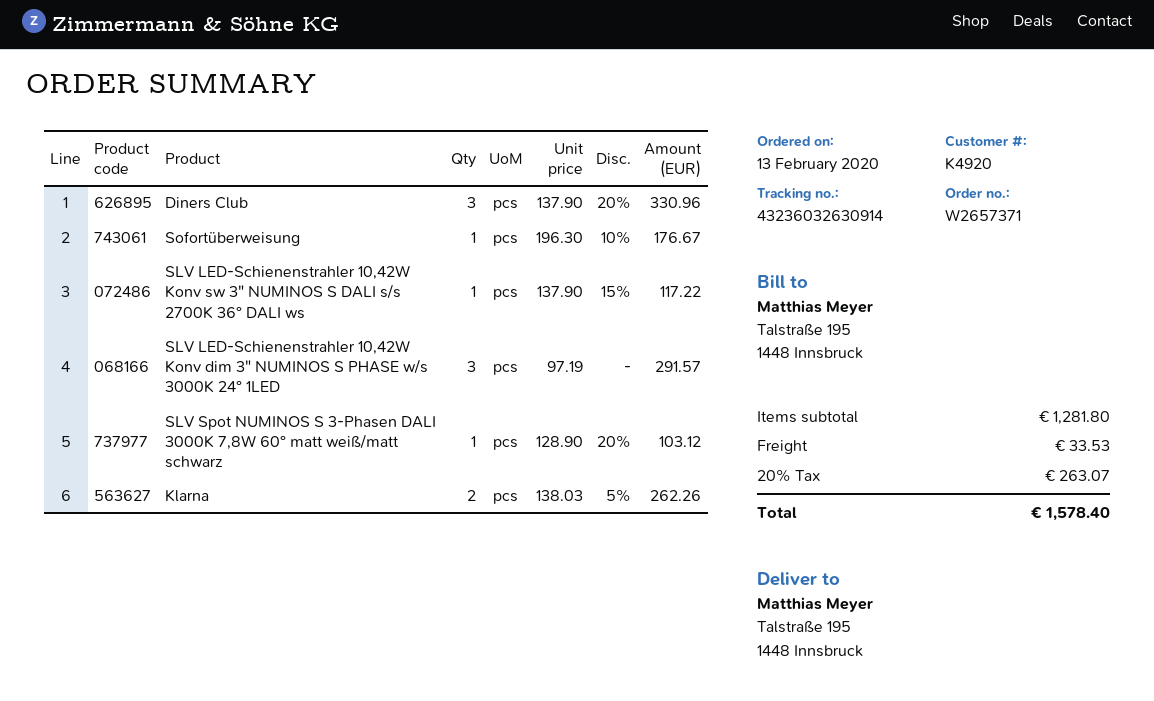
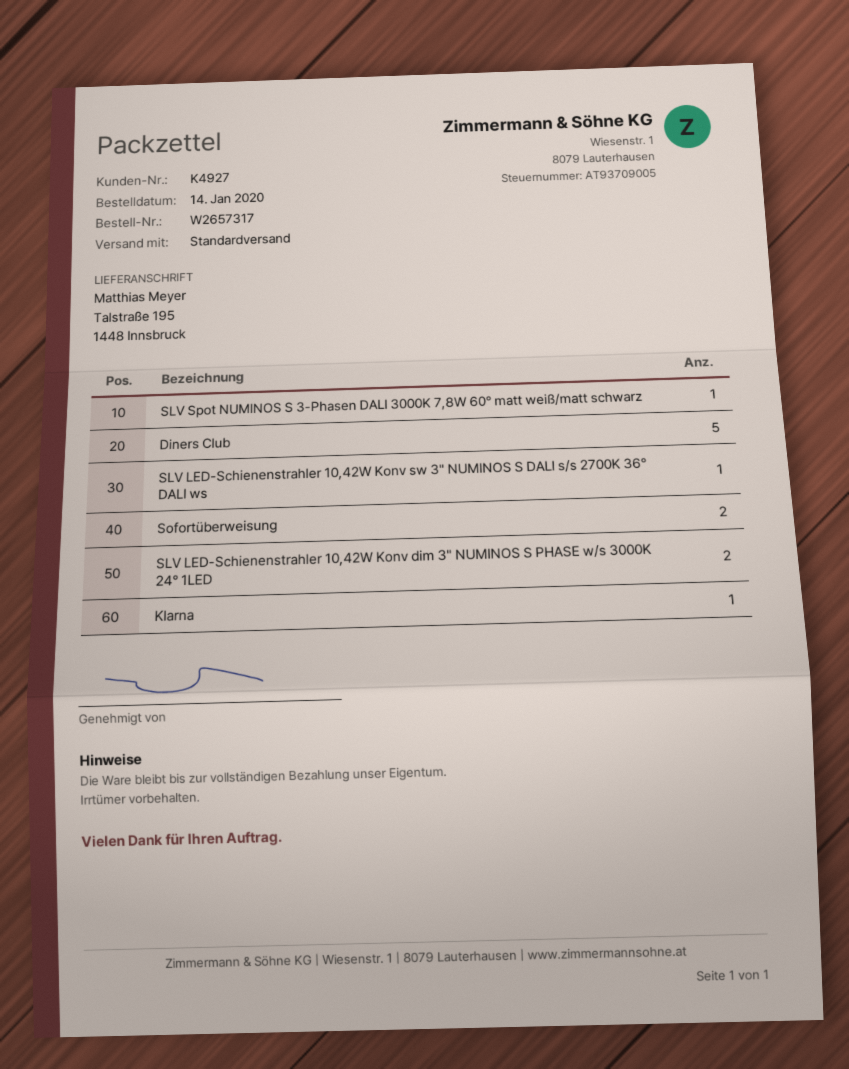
order number: W2657371 -> W2657317
order date: 2020-02-13 -> 2020-01-14
customer number: K4920 -> K4927
Diners Club: 3 -> 5
Sofortüberweisung: 1 -> 2
SLV LED-Schienenstrahler 10,42W Konv dim 3" NUMINOS S PHASE w/s 3000K 24° 1LED: 3 -> 2
Klarna: 2 -> 1

